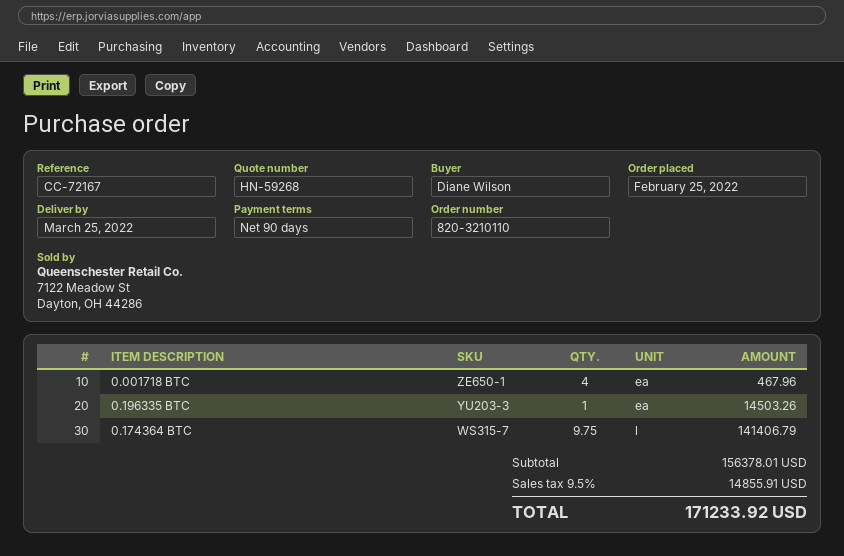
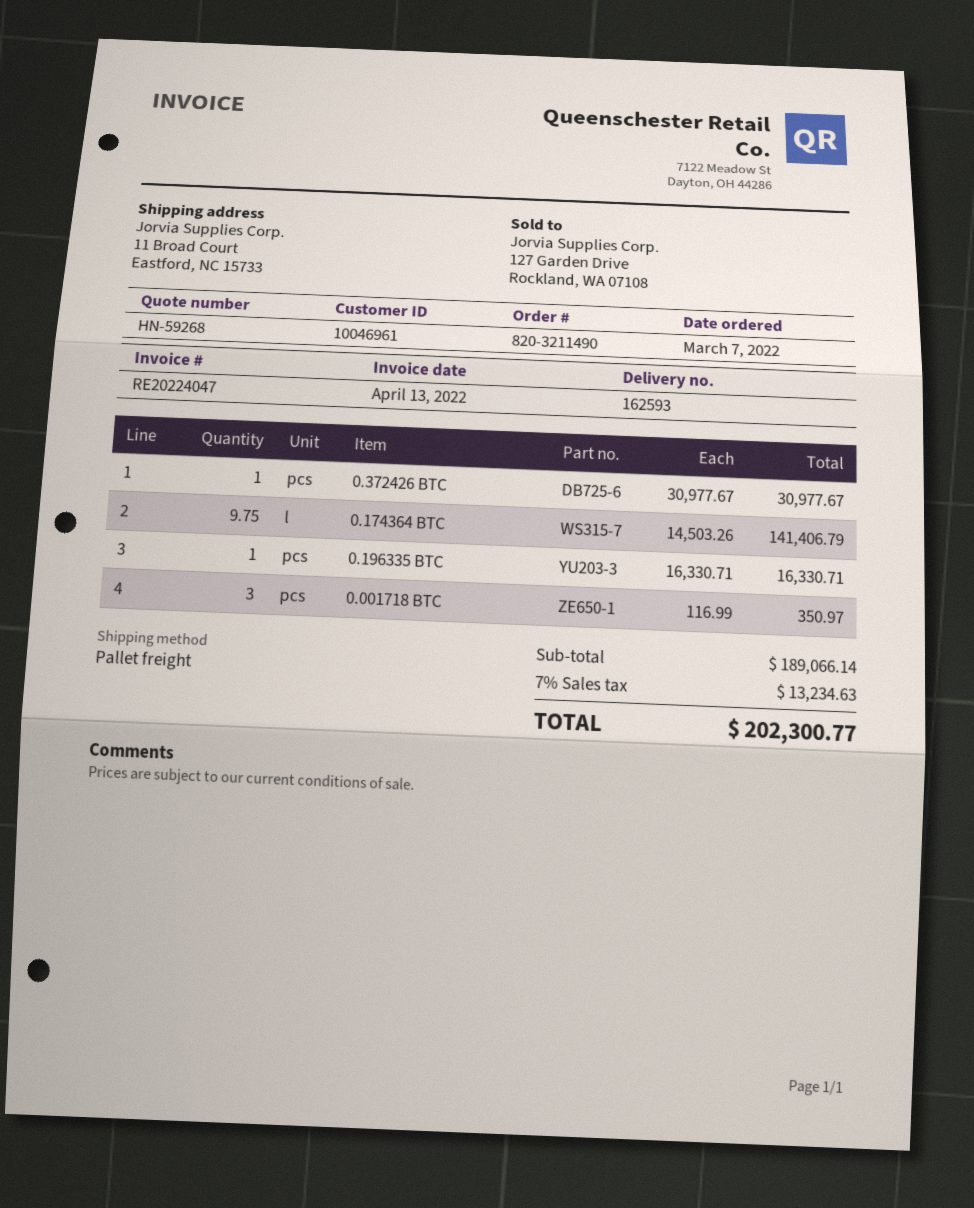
order number: 820-3210110 -> 820-3211490
order date: 2022-02-25 -> 2022-03-07
0.001718 BTC: 4 for 467.96 -> 3 for 350.97
0.196335 BTC: 1 for 14503.26 -> 1 for 16330.71
0.372426 BTC: none -> 1 for 30977.67
subtotal: 156378.01 -> 189066.14
tax: 9.5% = 14855.91 -> 7% = 13234.63
total: 171233.92 -> 202300.77

